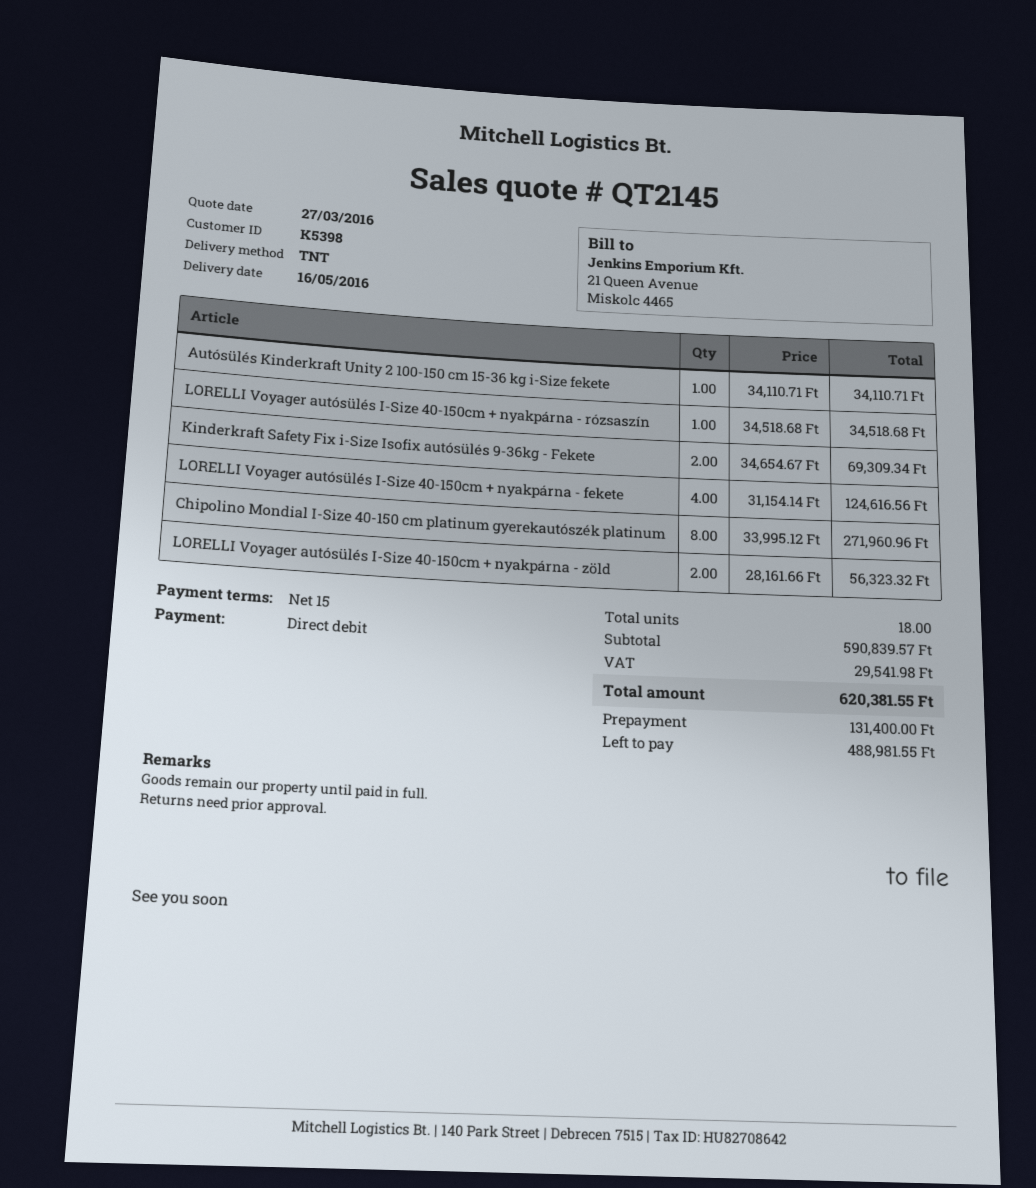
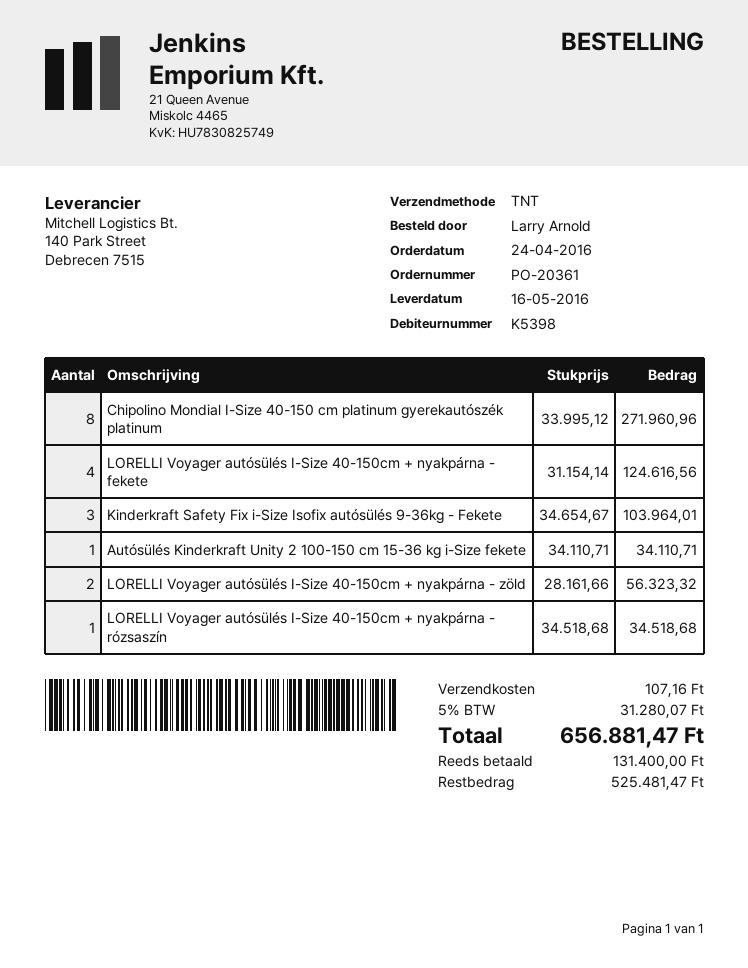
Kinderkraft Safety Fix i-Size Isofix autósülés 9-36kg - Fekete: 2 x 34654.67 = 69309.34 -> 3 x 34654.67 = 103964.01
shipping: none -> 107.16
tax: 29541.98 -> 31280.07
total: 620381.55 -> 656881.47
balance: 488981.55 -> 525481.47

